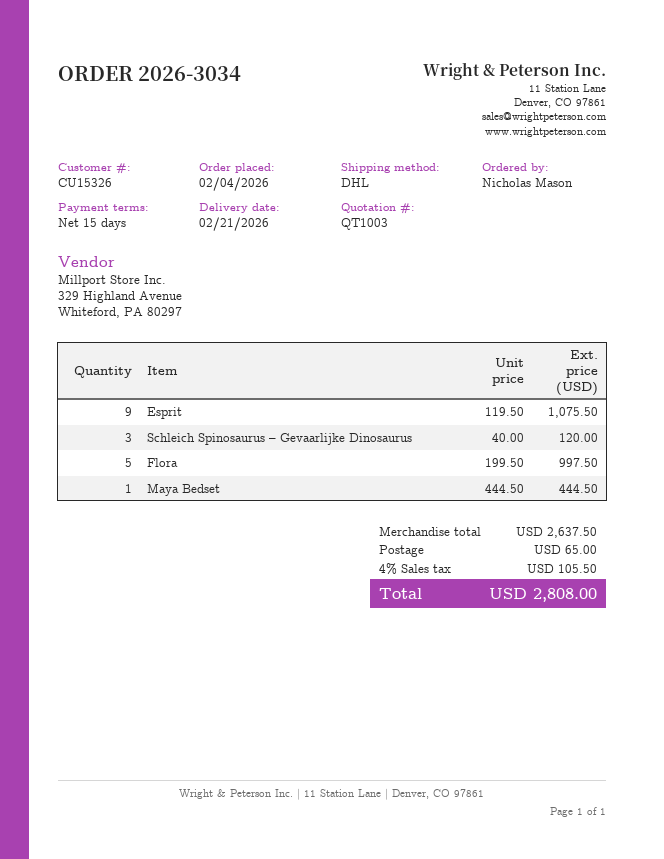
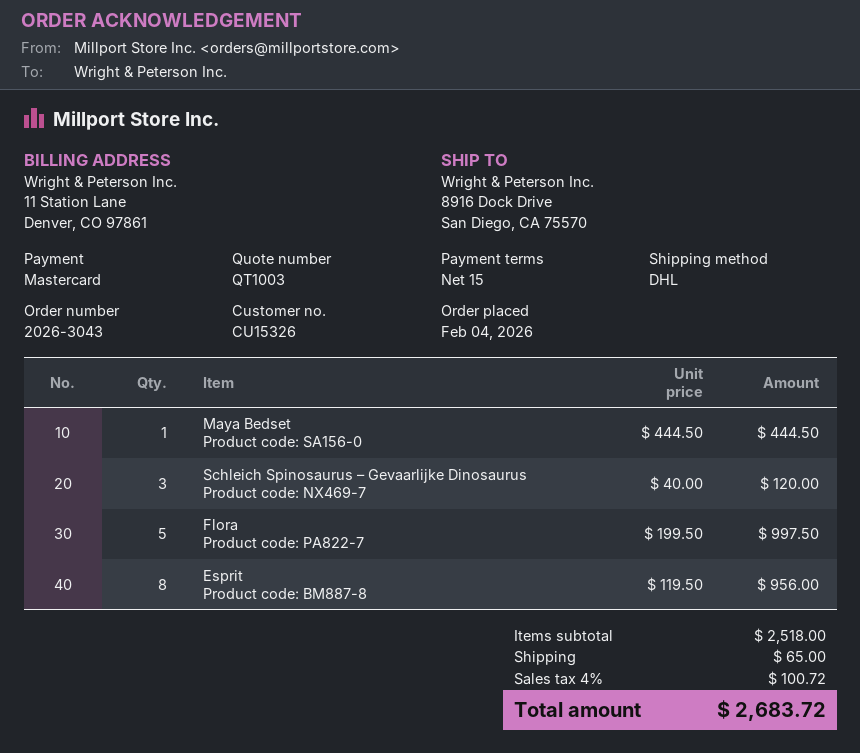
order number: 2026-3034 -> 2026-3043
Esprit: 9 x 119.50 = 1075.50 -> 8 x 119.50 = 956.00
subtotal: 2637.50 -> 2518.00
tax: 4% = 105.50 -> 4% = 100.72
total: 2808.00 -> 2683.72

